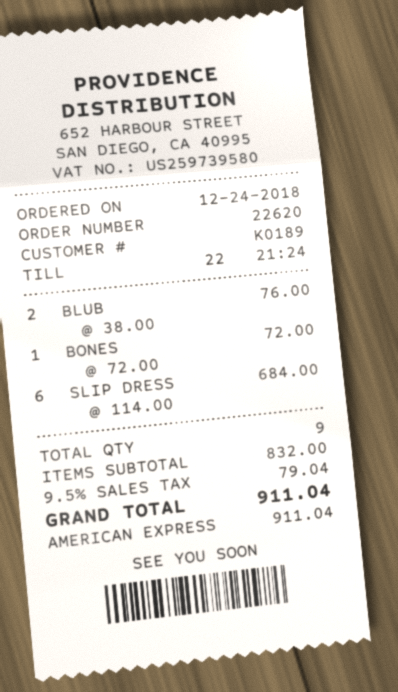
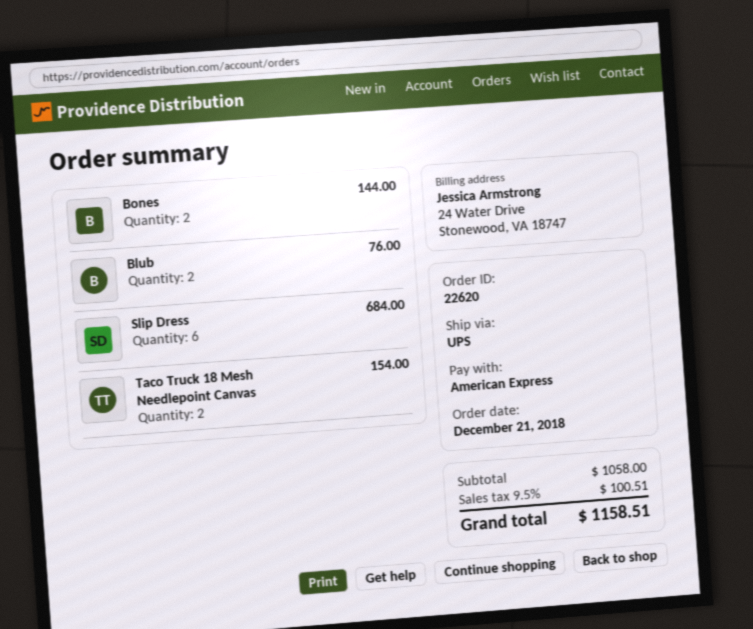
order date: 2018-12-24 -> 2018-12-21
BONES: 1 for 72.00 -> 2 for 144.00
Taco Truck 18 Mesh Needlepoint Canvas: none -> 2 for 154.00
subtotal: 832.00 -> 1058.00
tax: 9.5% = 79.04 -> 9.5% = 100.51
total: 911.04 -> 1158.51

